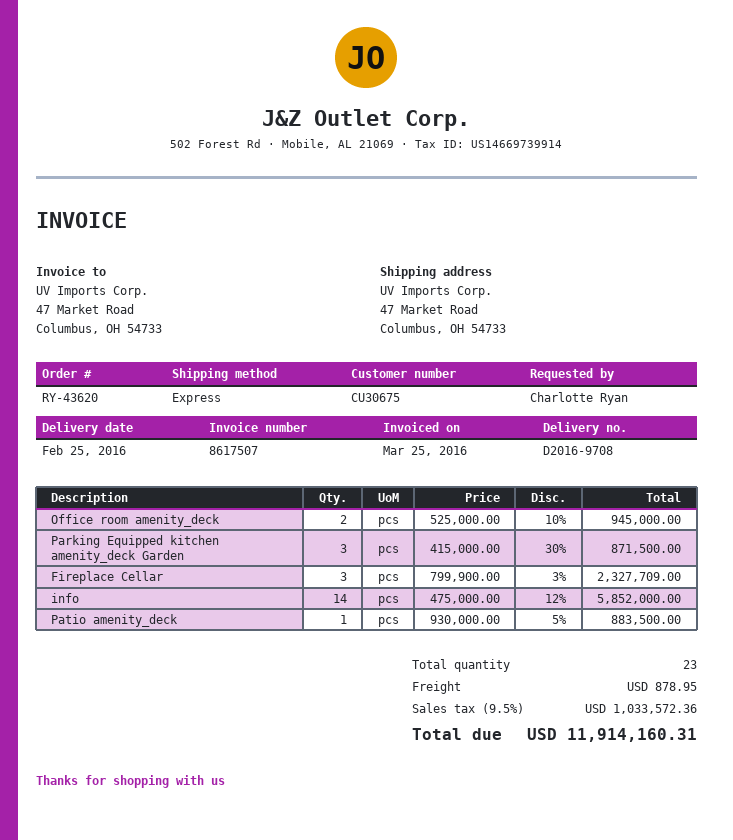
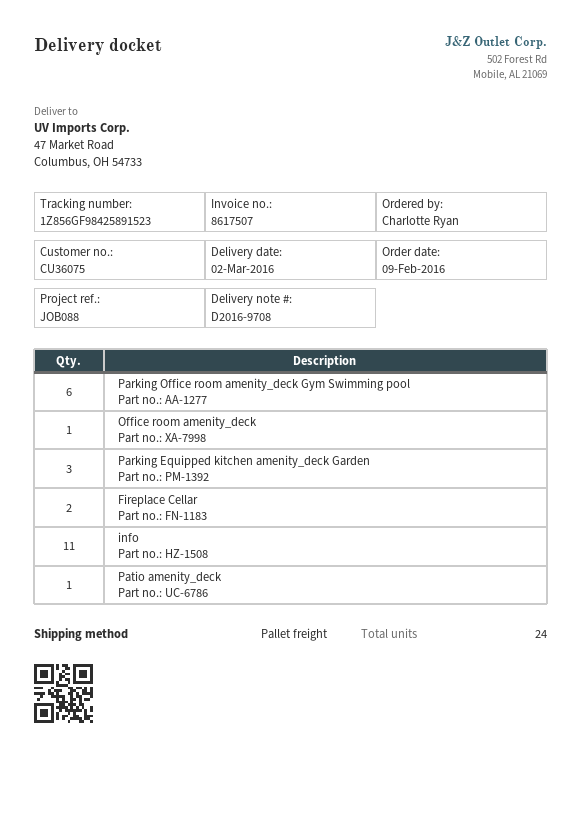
delivery date: 2016-02-25 -> 2016-03-02
customer number: CU30675 -> CU36075
shipping method: express -> pallet freight
Office room amenity_deck: 2 -> 1
Fireplace Cellar: 3 -> 2
info: 14 -> 11
Parking Office room amenity_deck Gym Swimming pool: none -> 6
total quantity: 23 -> 24

